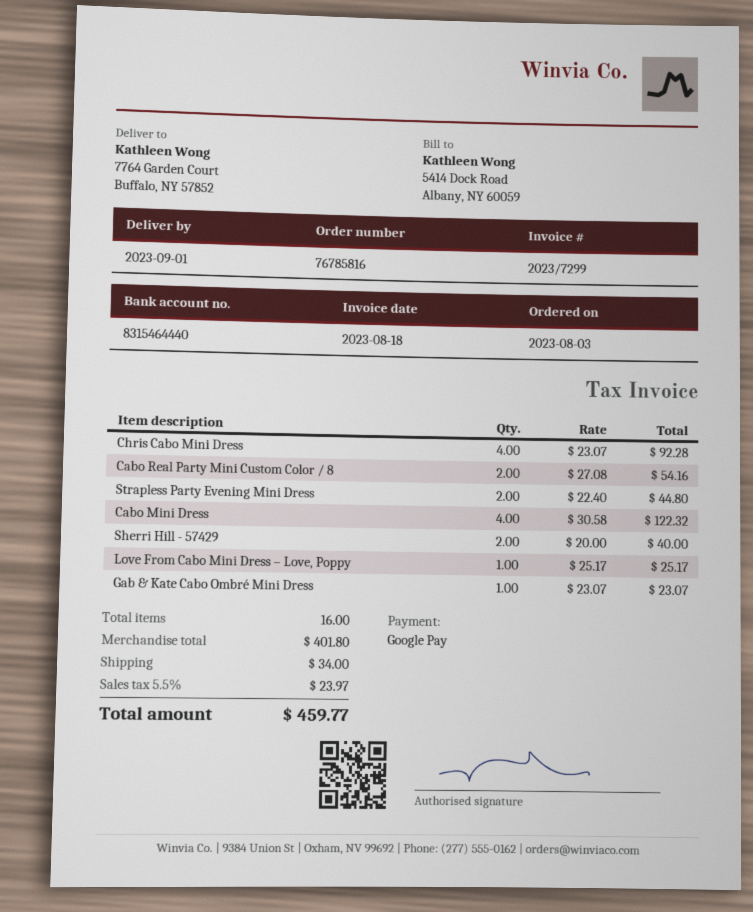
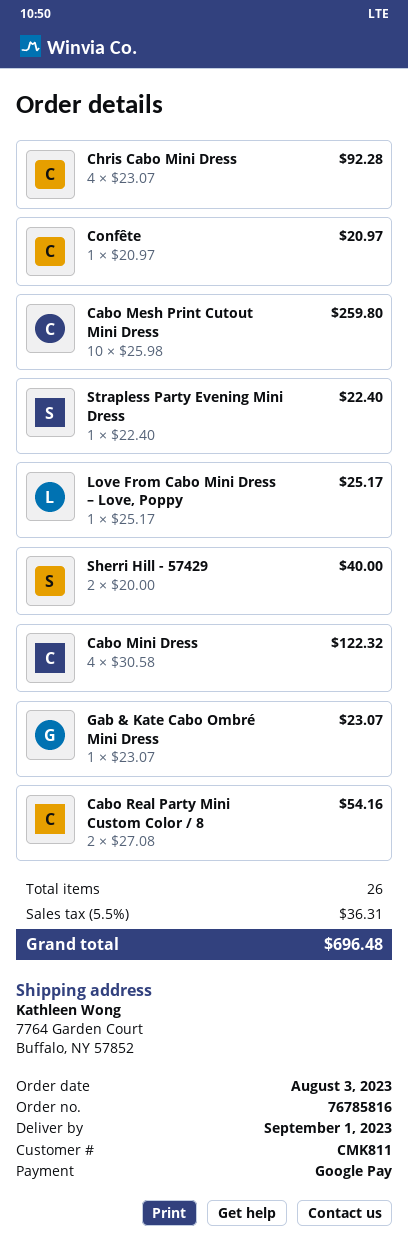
Strapless Party Evening Mini Dress: 2 x 22.40 = 44.80 -> 1 x 22.40 = 22.40
Confête: none -> 1 x 20.97 = 20.97
Cabo Mesh Print Cutout Mini Dress: none -> 10 x 25.98 = 259.80
total quantity: 16 -> 26
shipping: 34.00 -> none
tax: 5.5% = 23.97 -> 5.5% = 36.31
total: 459.77 -> 696.48

